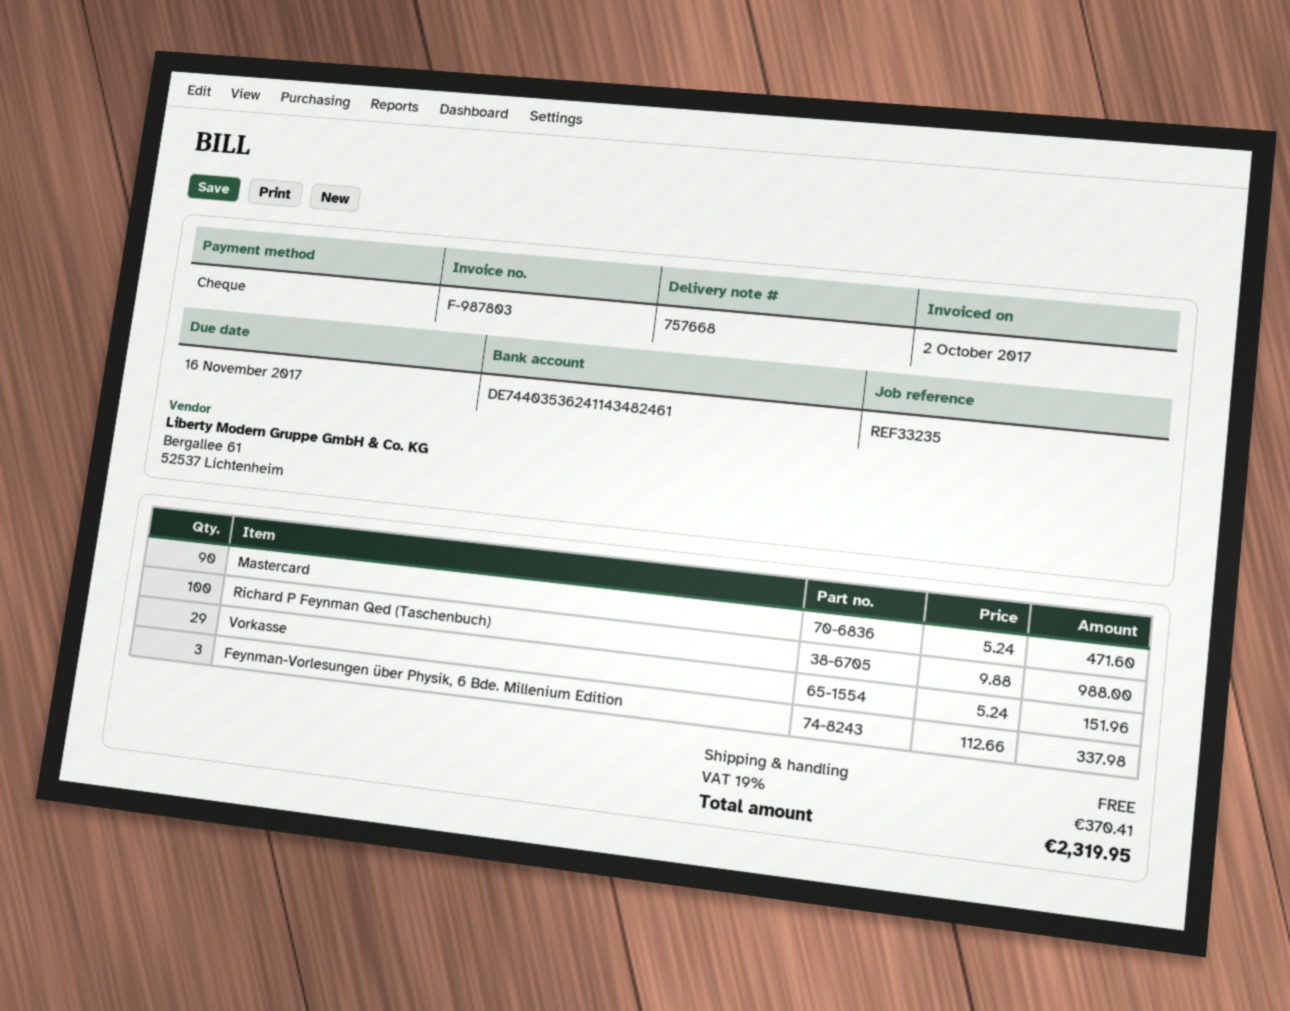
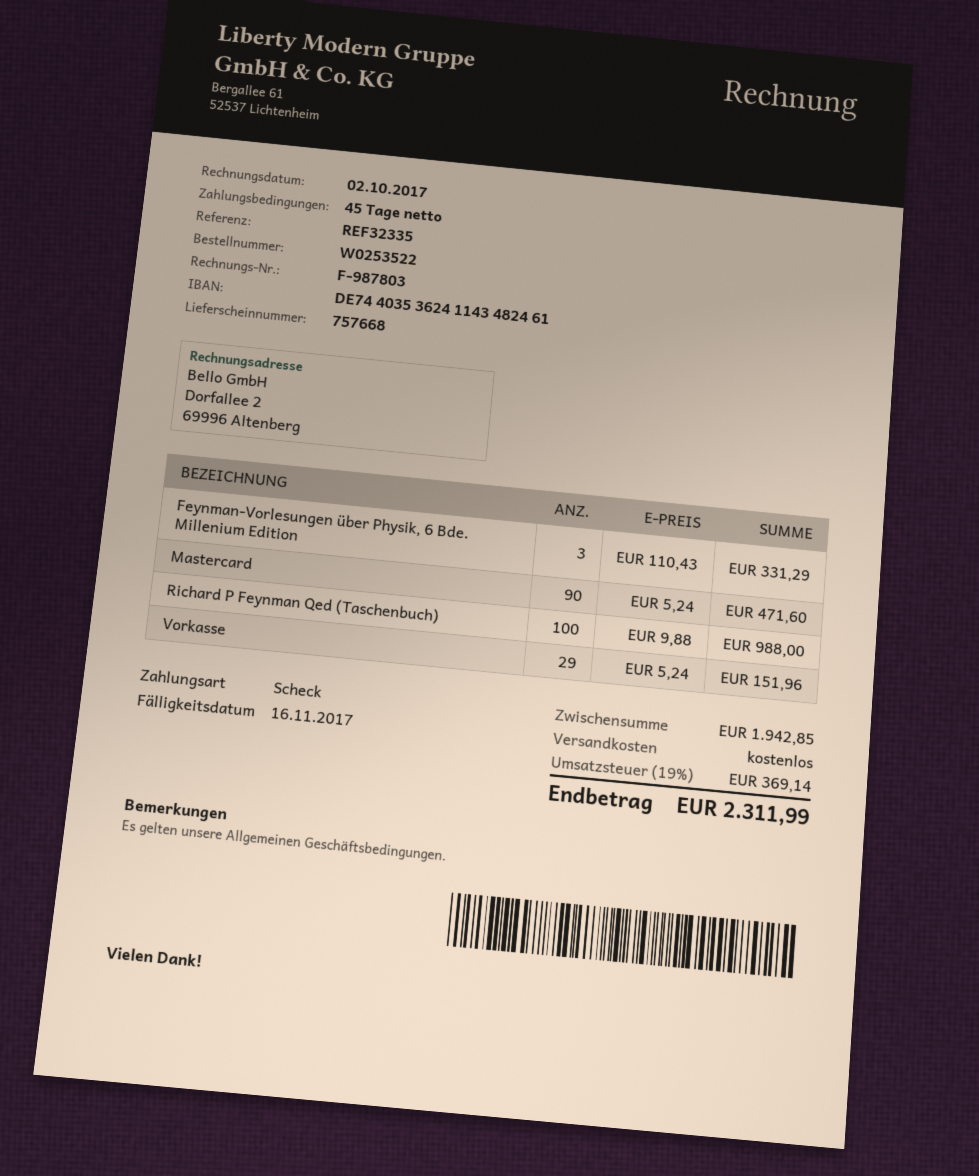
reference: REF33235 -> REF32335
Feynman-Vorlesungen über Physik, 6 Bde. Millenium Edition: 3 x 112.66 = 337.98 -> 3 x 110.43 = 331.29
tax: 19% = 370.41 -> 19% = 369.14
total: 2319.95 -> 2311.99

